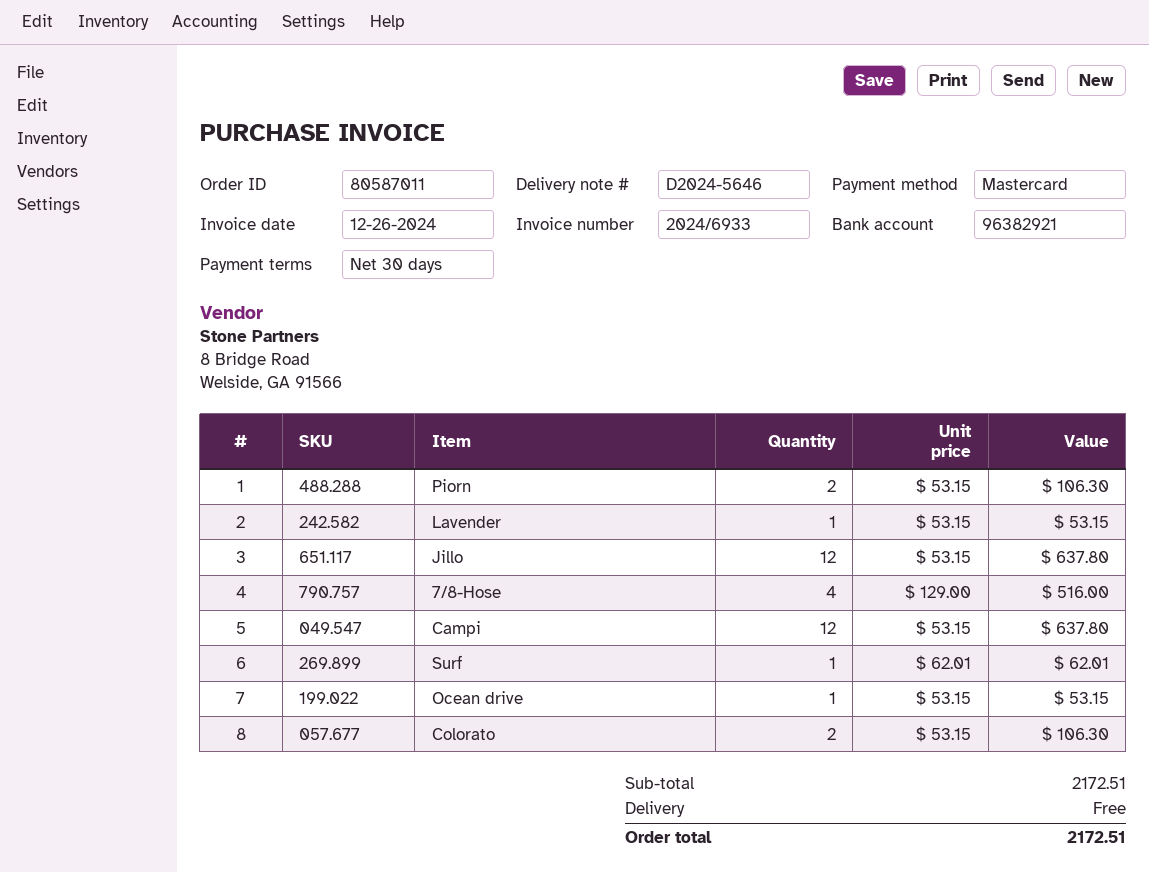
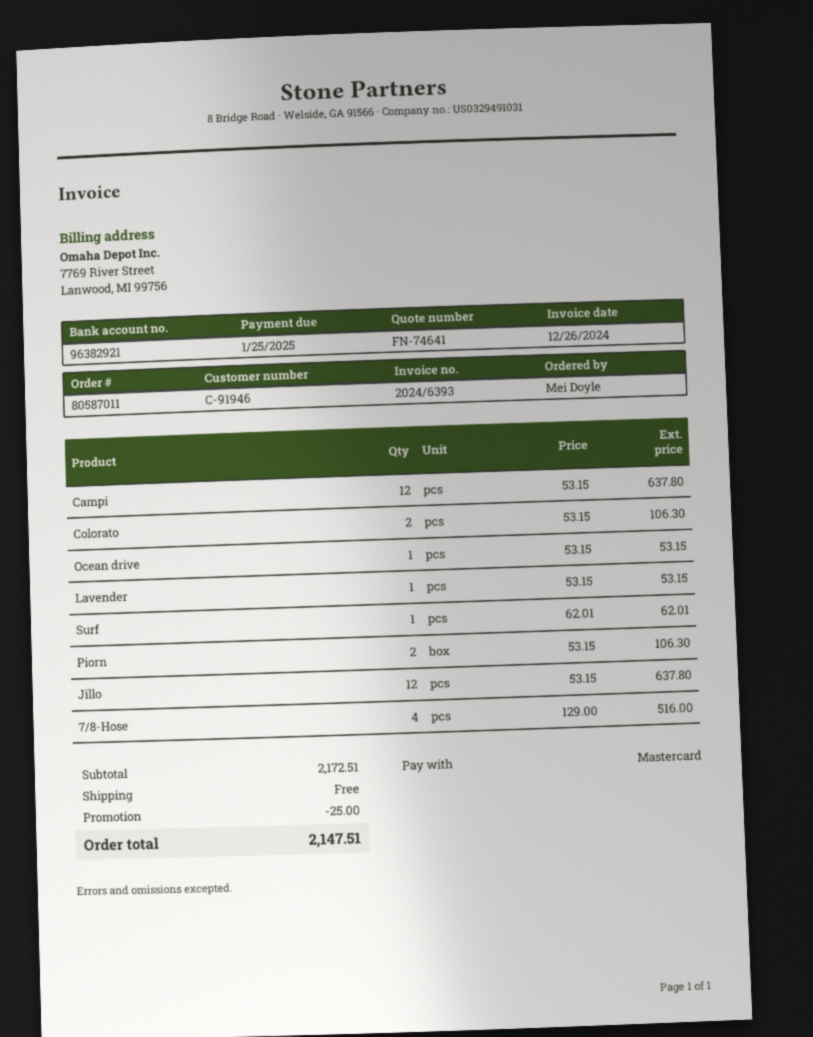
invoice number: 2024/6933 -> 2024/6393
discount: none -> 25.00
total: 2172.51 -> 2147.51

